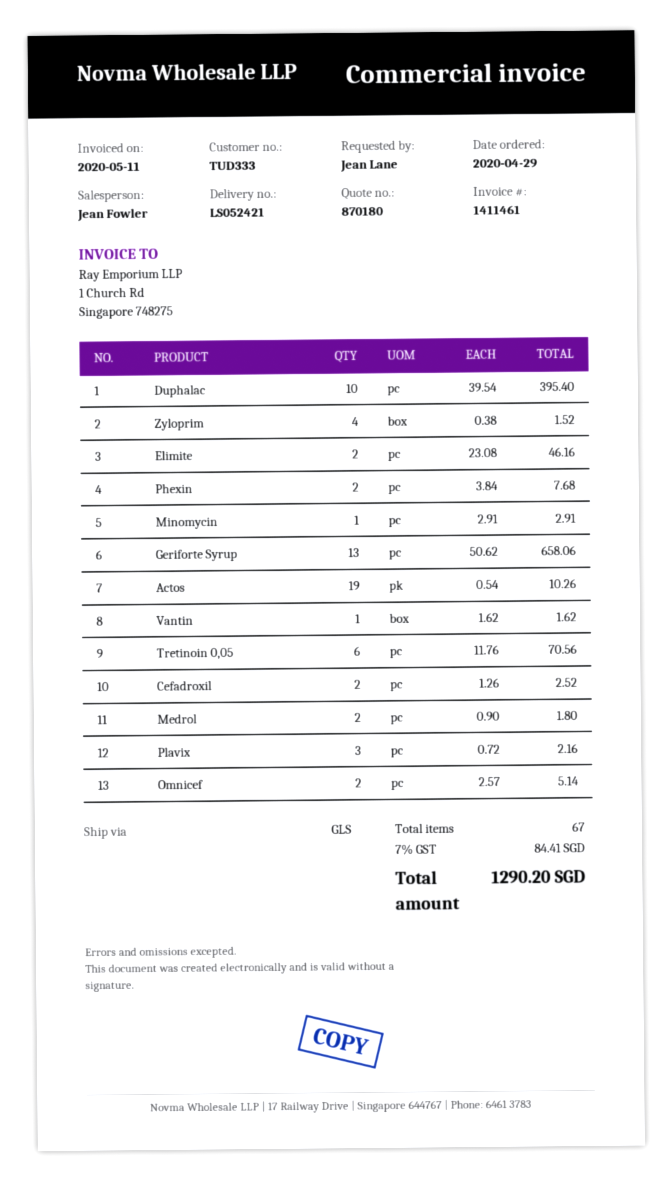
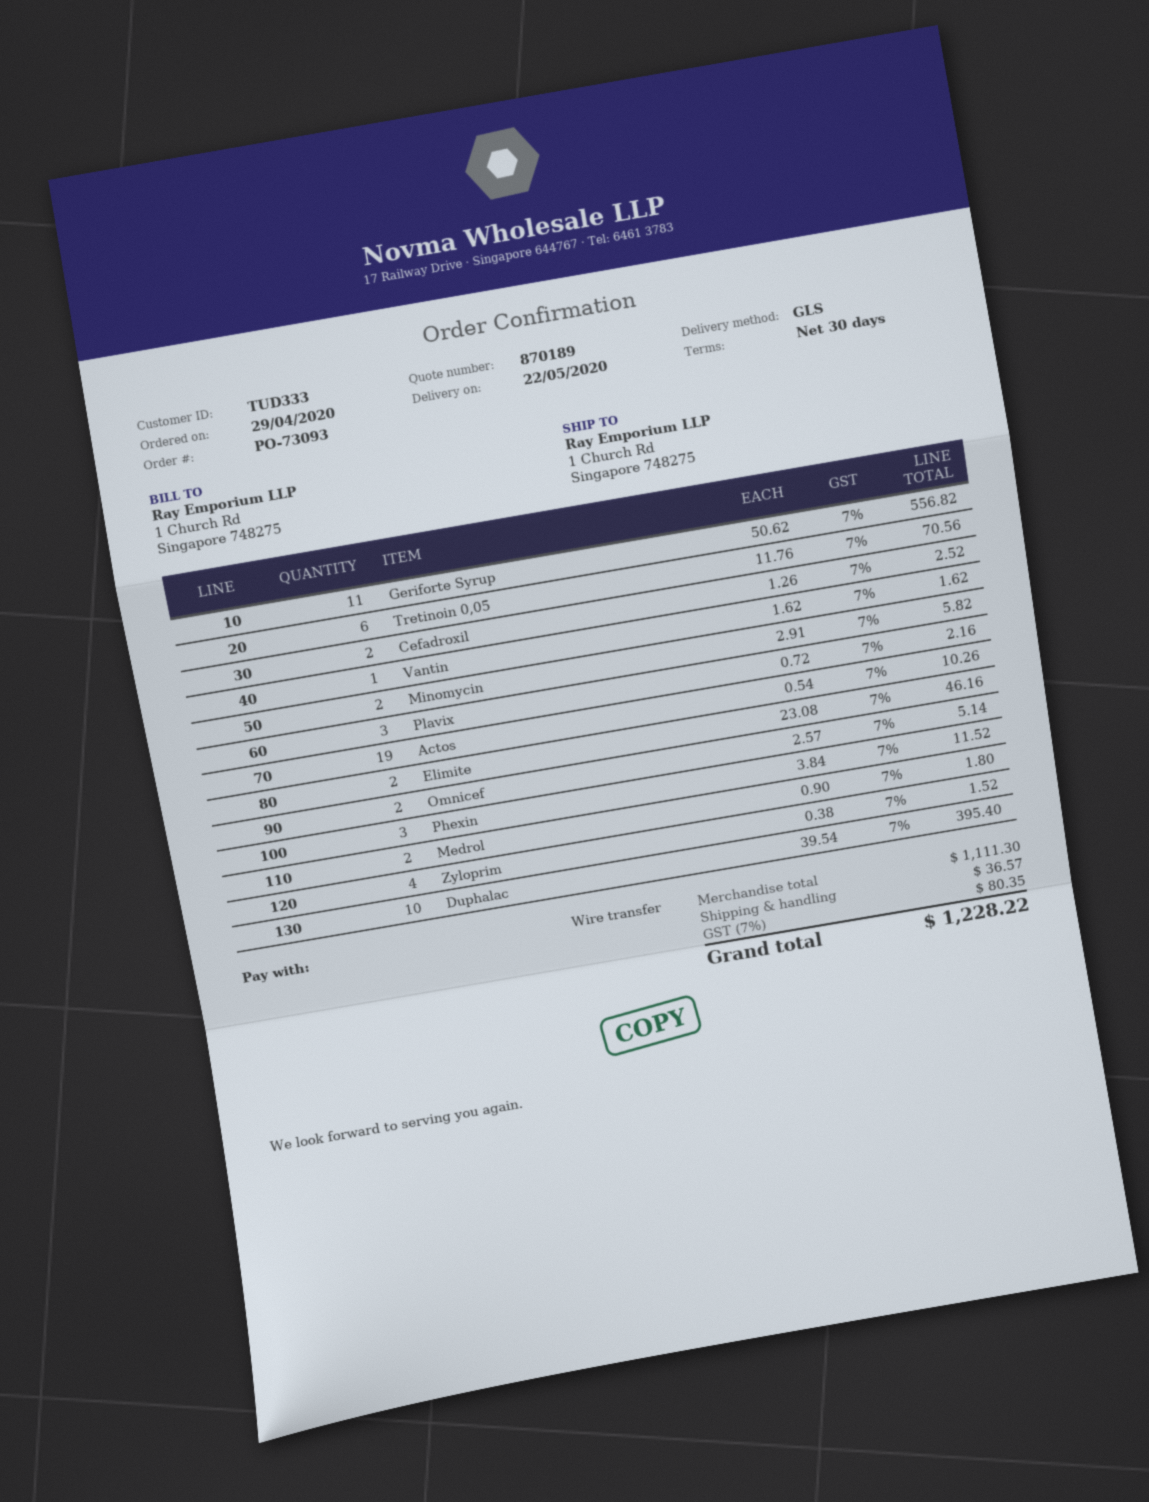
quote number: 870180 -> 870189
Phexin: 2 x 3.84 = 7.68 -> 3 x 3.84 = 11.52
Minomycin: 1 x 2.91 = 2.91 -> 2 x 2.91 = 5.82
Geriforte Syrup: 13 x 50.62 = 658.06 -> 11 x 50.62 = 556.82
shipping: none -> 36.57
tax: 7% = 84.41 -> 7% = 80.35
total: 1290.20 -> 1228.22

